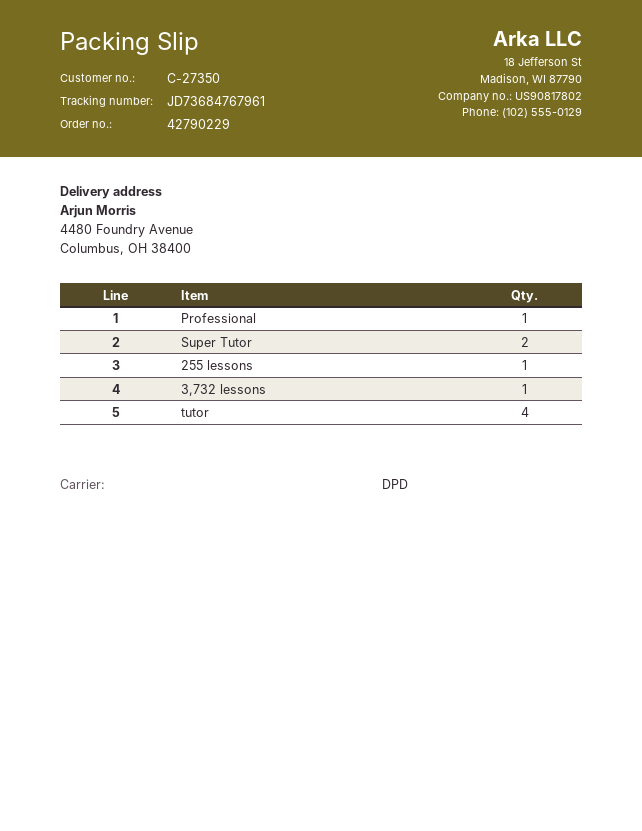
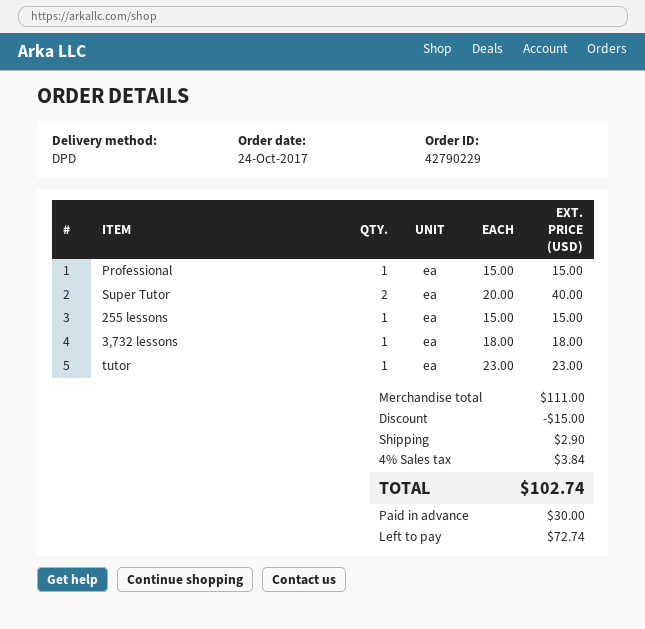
tutor: 4 -> 1

